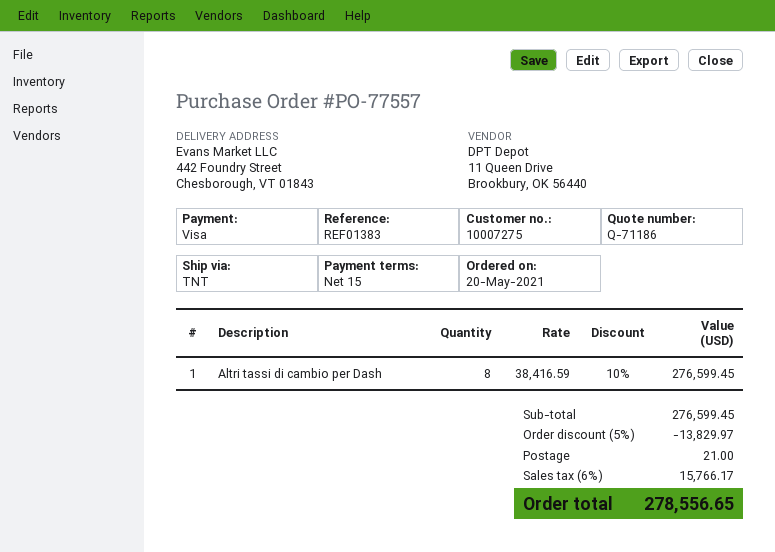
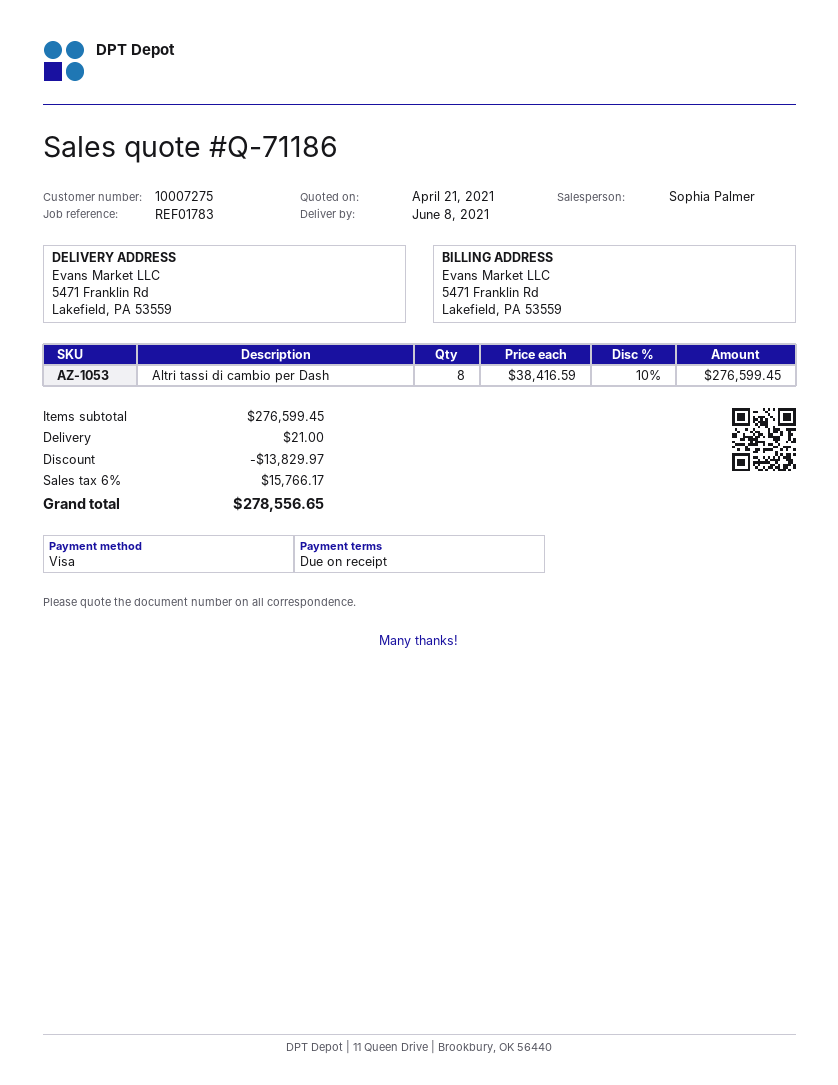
payment terms: 15 days -> on receipt
reference: REF01383 -> REF01783
ship to: 442 Foundry Street, Chesborough, VT 01843 -> 5471 Franklin Rd, Lakefield, PA 53559

